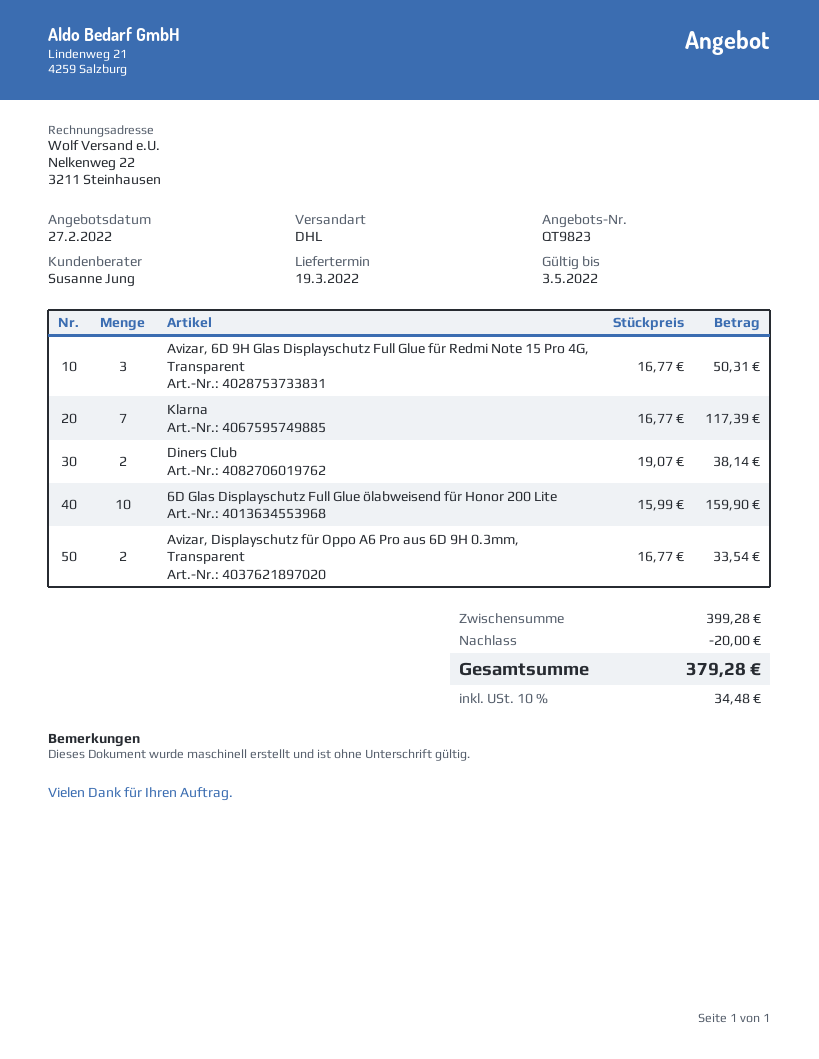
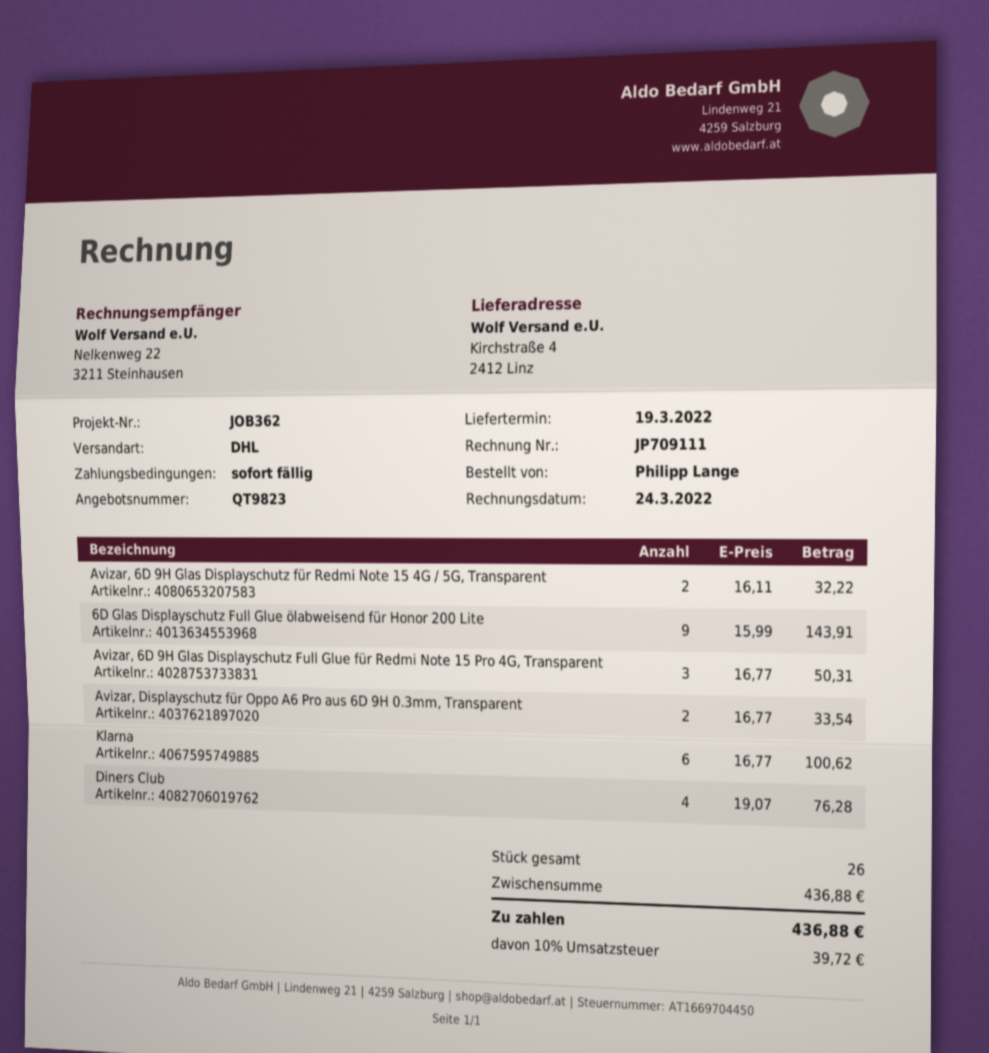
Klarna: 7 x 16.77 = 117.39 -> 6 x 16.77 = 100.62
Diners Club: 2 x 19.07 = 38.14 -> 4 x 19.07 = 76.28
6D Glas Displayschutz Full Glue ölabweisend für Honor 200 Lite: 10 x 15.99 = 159.90 -> 9 x 15.99 = 143.91
Avizar, 6D 9H Glas Displayschutz für Redmi Note 15 4G / 5G, Transparent: none -> 2 x 16.11 = 32.22
subtotal: 399.28 -> 436.88
discount: 20.00 -> none
tax: 10% = 34.48 -> 10% = 39.72
total: 379.28 -> 436.88

